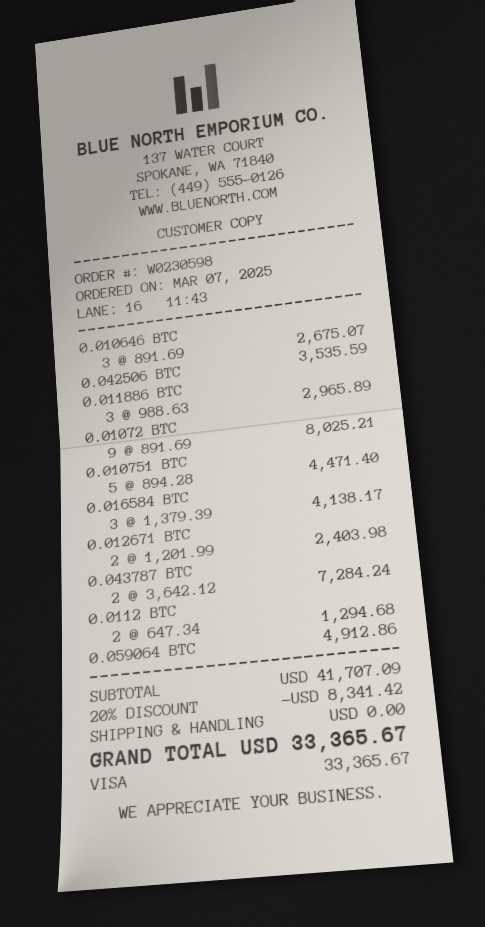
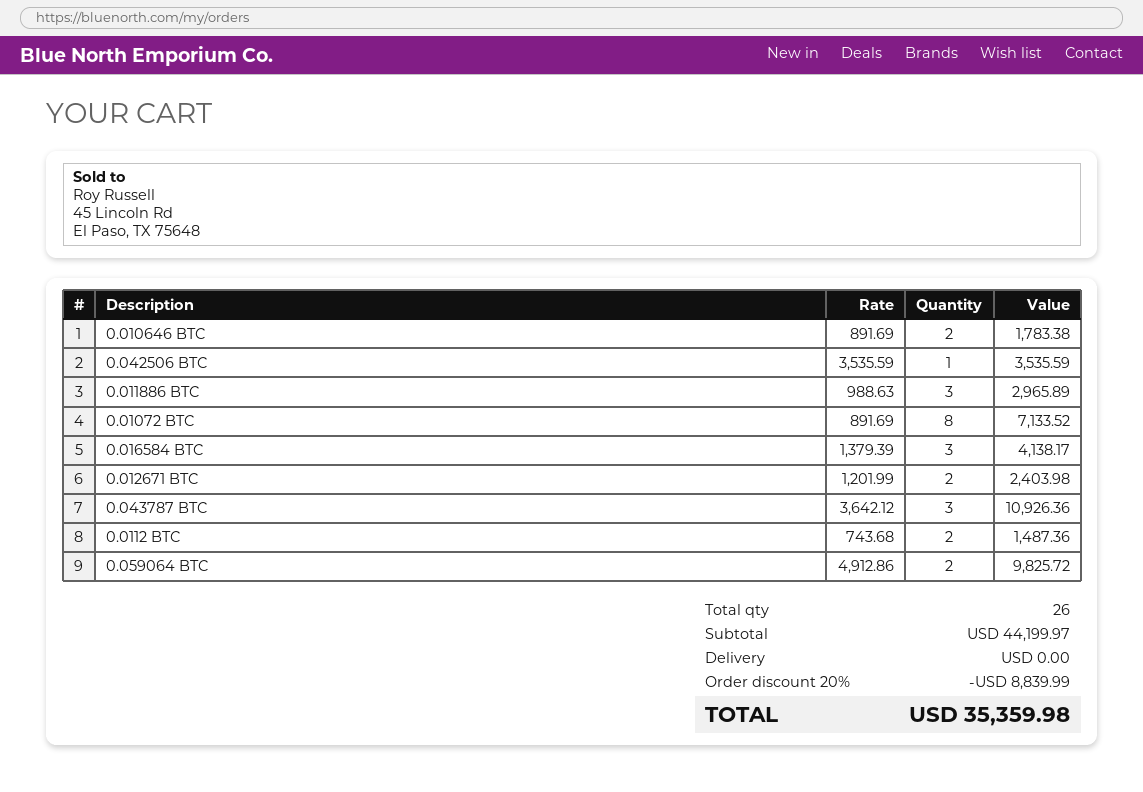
0.010646 BTC: 3 x 891.69 = 2675.07 -> 2 x 891.69 = 1783.38
0.01072 BTC: 9 x 891.69 = 8025.21 -> 8 x 891.69 = 7133.52
0.010751 BTC: 5 x 894.28 = 4471.40 -> none
0.043787 BTC: 2 x 3642.12 = 7284.24 -> 3 x 3642.12 = 10926.36
0.0112 BTC: 2 x 647.34 = 1294.68 -> 2 x 743.68 = 1487.36
0.059064 BTC: 1 x 4912.86 = 4912.86 -> 2 x 4912.86 = 9825.72
subtotal: 41707.09 -> 44199.97
discount: 20% = 8341.42 -> 20% = 8839.99
total: 33365.67 -> 35359.98

